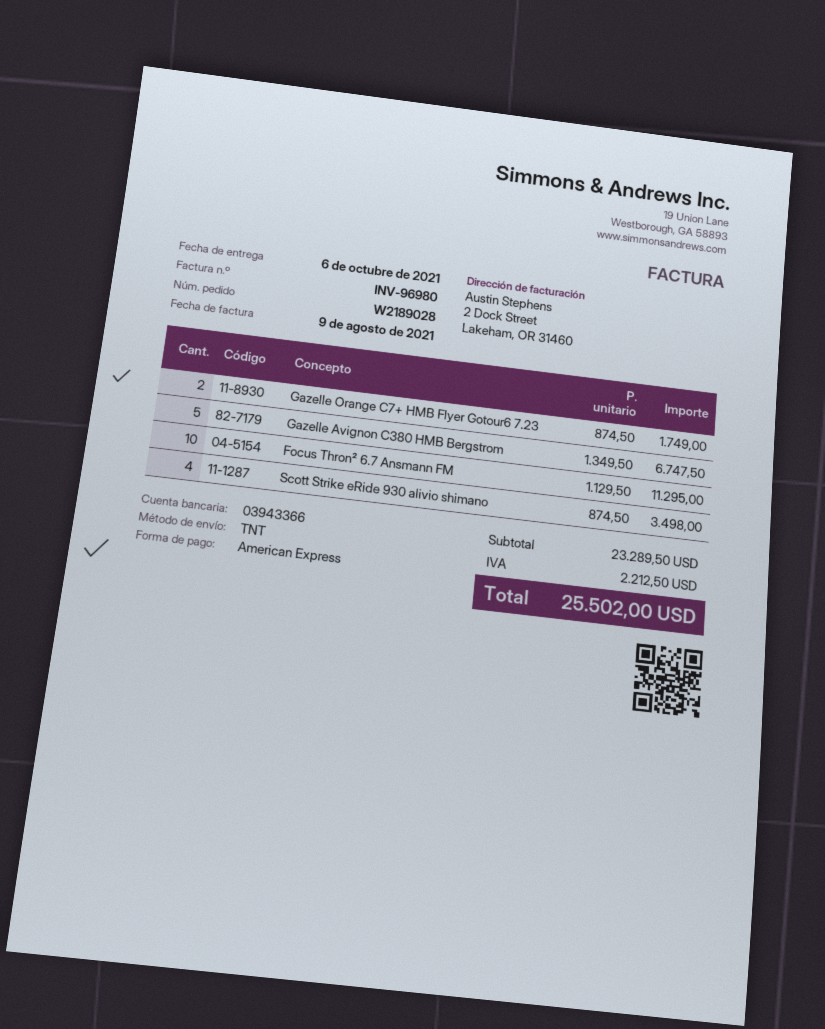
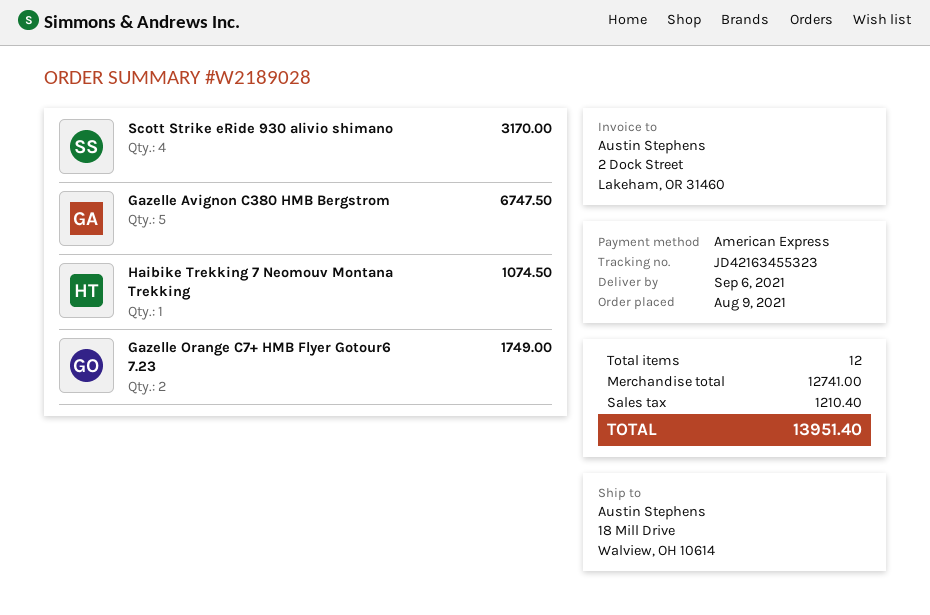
delivery date: 2021-10-06 -> 2021-09-06
Focus Thron² 6.7 Ansmann FM: 10 for 11295.00 -> none
Scott Strike eRide 930 alivio shimano: 4 for 3498.00 -> 4 for 3170.00
Haibike Trekking 7 Neomouv Montana Trekking: none -> 1 for 1074.50
subtotal: 23289.50 -> 12741.00
tax: 2212.50 -> 1210.40
total: 25502.00 -> 13951.40

